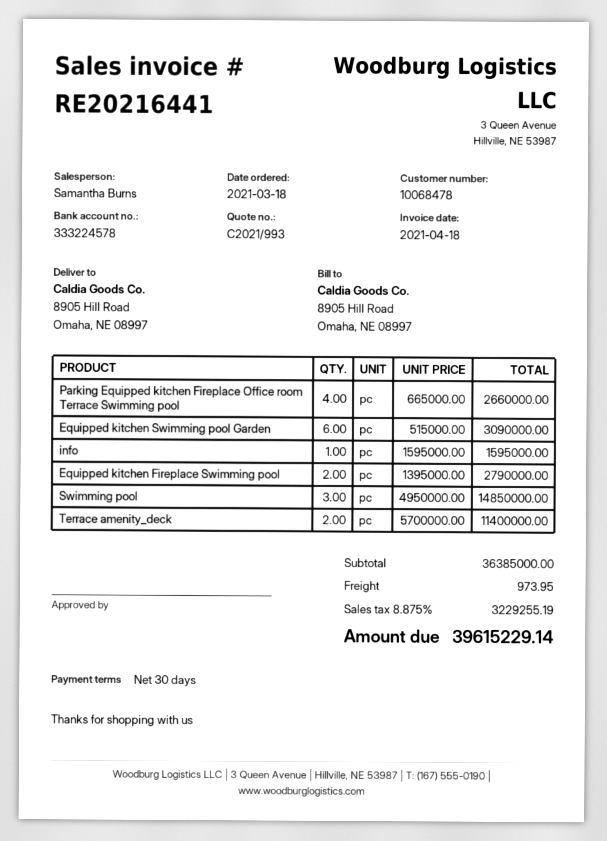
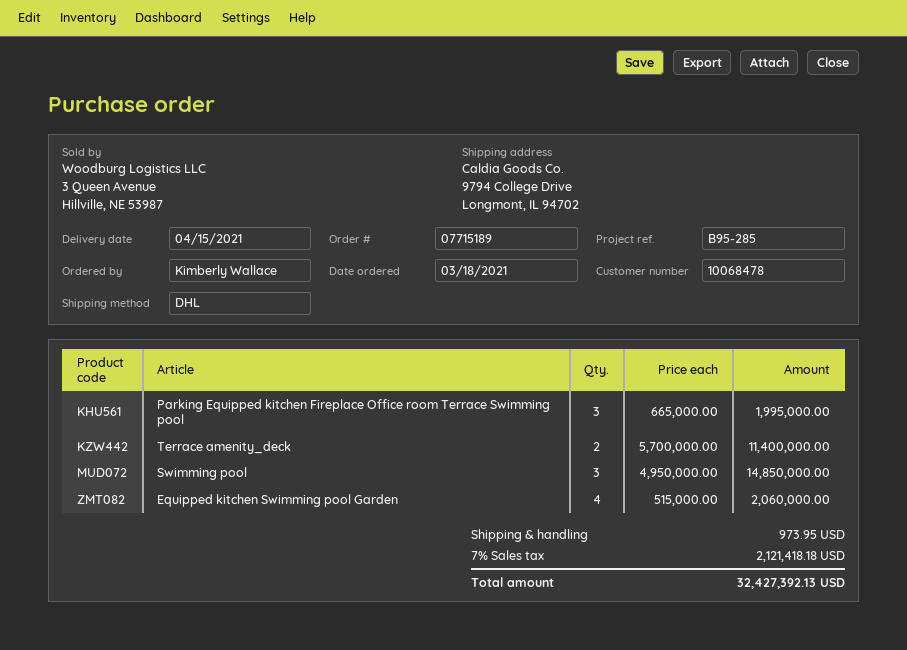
ship to: 8905 Hill Road, Omaha, NE 08997 -> 9794 College Drive, Longmont, IL 94702
Parking Equipped kitchen Fireplace Office room Terrace Swimming pool: 4 x 665000.00 = 2660000.00 -> 3 x 665000.00 = 1995000.00
Equipped kitchen Swimming pool Garden: 6 x 515000.00 = 3090000.00 -> 4 x 515000.00 = 2060000.00
info: 1 x 1595000.00 = 1595000.00 -> none
Equipped kitchen Fireplace Swimming pool: 2 x 1395000.00 = 2790000.00 -> none
tax: 8.875% = 3229255.19 -> 7% = 2121418.18
total: 39615229.14 -> 32427392.13

